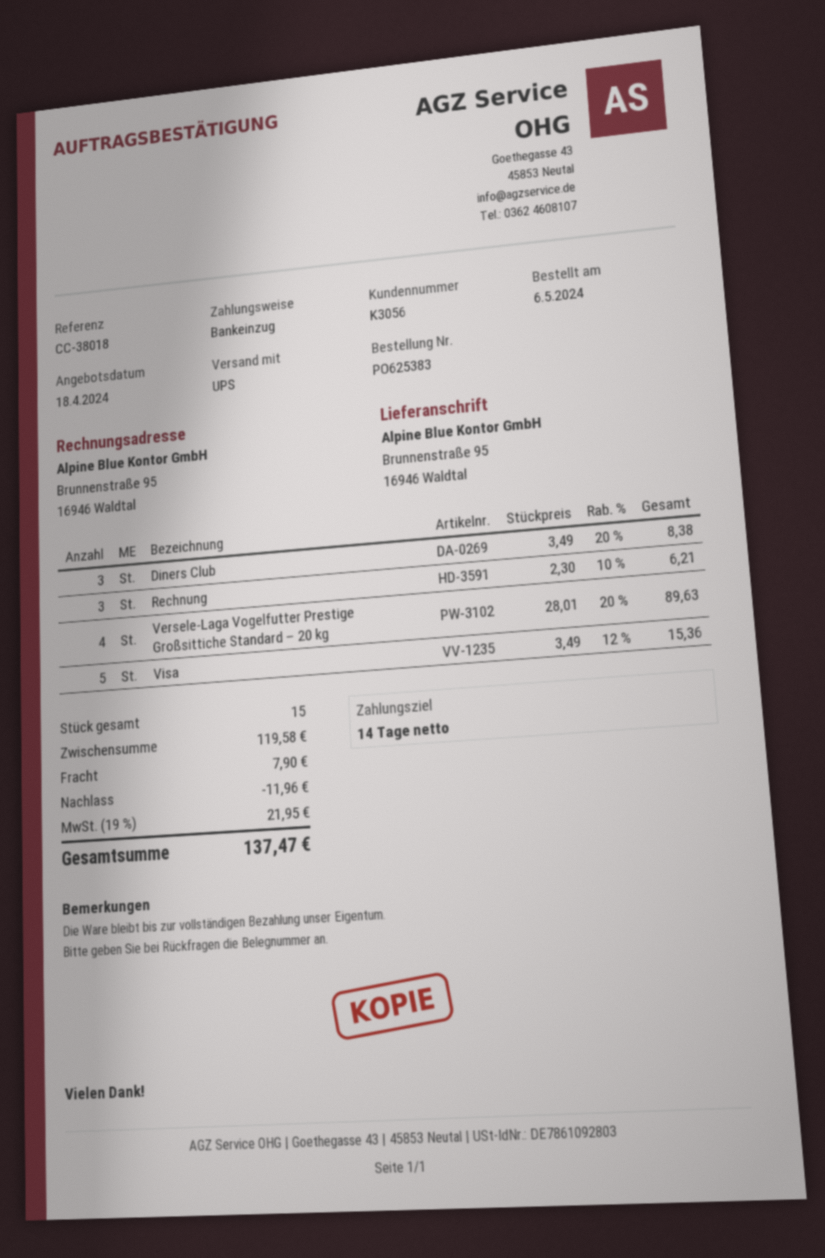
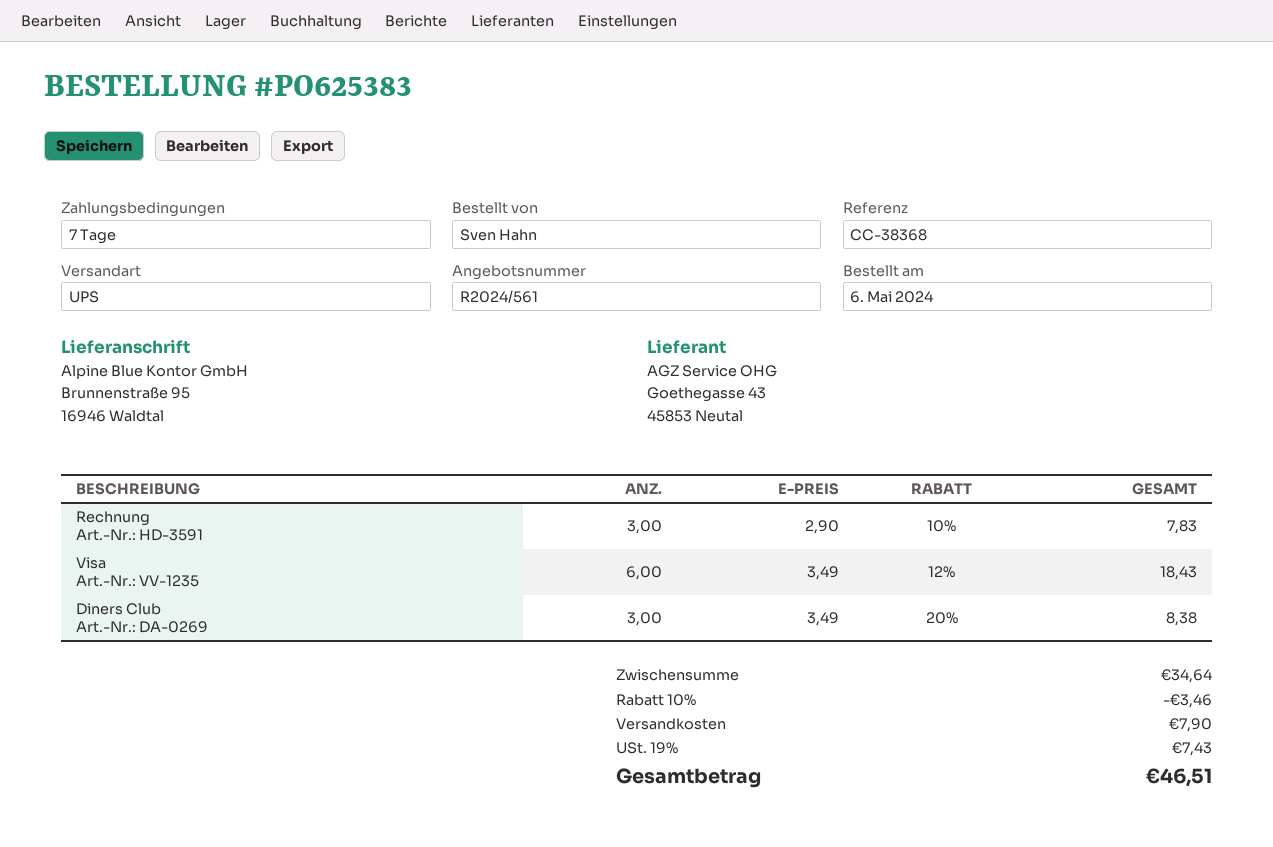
payment terms: 14 days -> 7 days
reference: CC-38018 -> CC-38368
Rechnung: 3 x 2.30 - 10% = 6.21 -> 3 x 2.90 - 10% = 7.83
Versele-Laga Vogelfutter Prestige Großsittiche Standard – 20 kg: 4 x 28.01 - 20% = 89.63 -> none
Visa: 5 x 3.49 - 12% = 15.36 -> 6 x 3.49 - 12% = 18.43
subtotal: 119.58 -> 34.64
discount: 11.96 -> 3.46
tax: 19% = 21.95 -> 19% = 7.43
total: 137.47 -> 46.51

